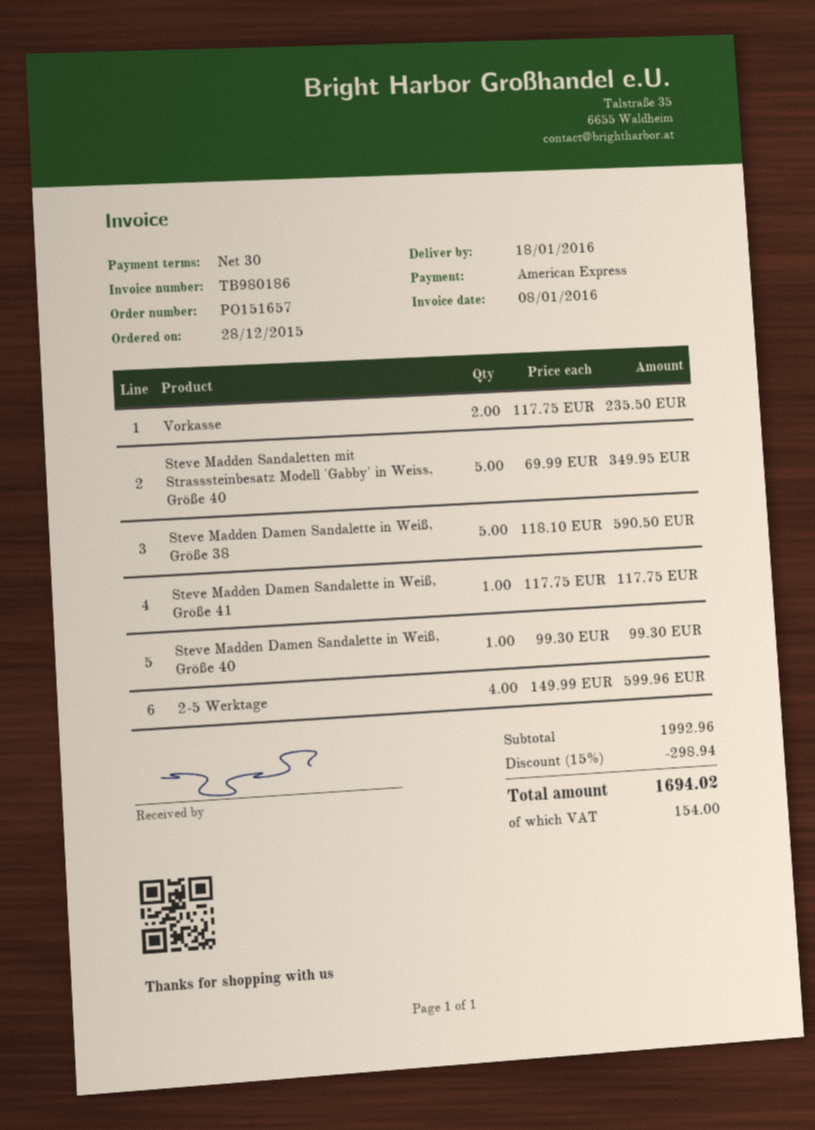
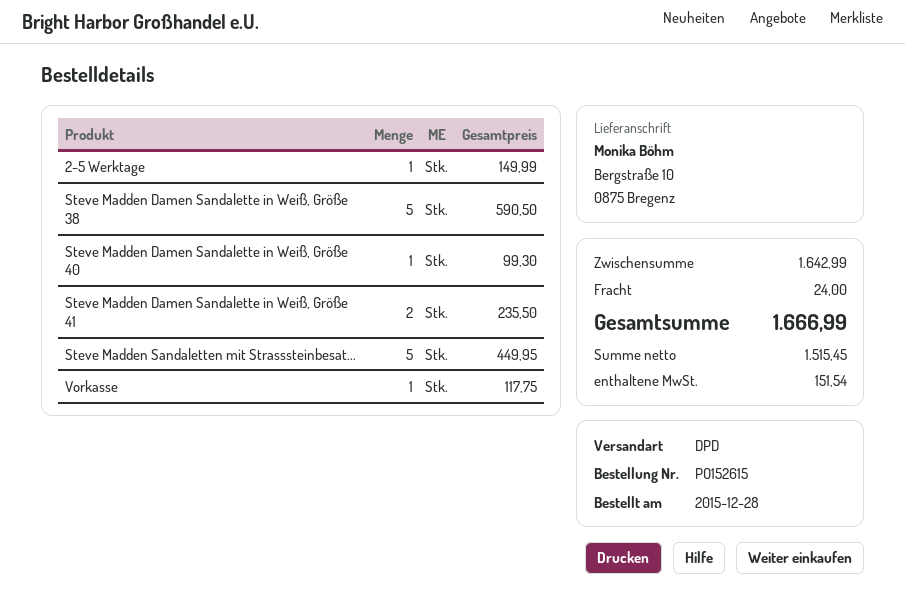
order number: PO151657 -> PO152615
Vorkasse: 2 for 235.50 -> 1 for 117.75
Steve Madden Sandaletten mit Strasssteinbesatz Modell 'Gabby' in Weiss, Größe 40: 5 for 349.95 -> 5 for 449.95
Steve Madden Damen Sandalette in Weiß, Größe 41: 1 for 117.75 -> 2 for 235.50
2-5 Werktage: 4 for 599.96 -> 1 for 149.99
subtotal: 1992.96 -> 1642.99
discount: 15% = 298.94 -> none
shipping: none -> 24.00
tax: 154.00 -> 151.54
total: 1694.02 -> 1666.99

